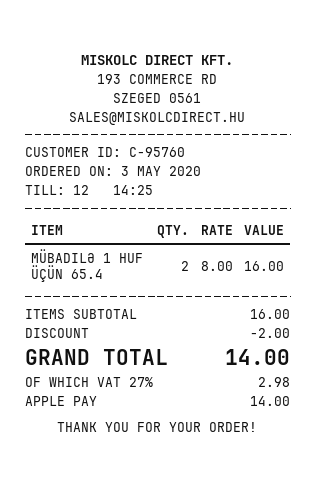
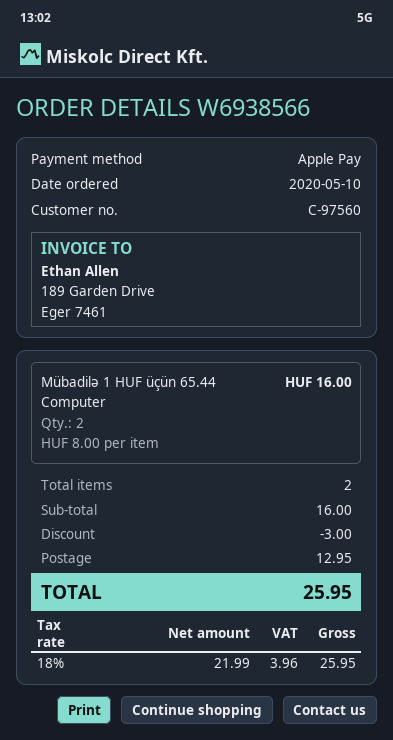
order date: 2020-05-03 -> 2020-05-10
customer number: C-95760 -> C-97560
discount: 2.00 -> 3.00
shipping: none -> 12.95
tax: 27% = 2.98 -> 18% = 3.96
total: 14.00 -> 25.95

